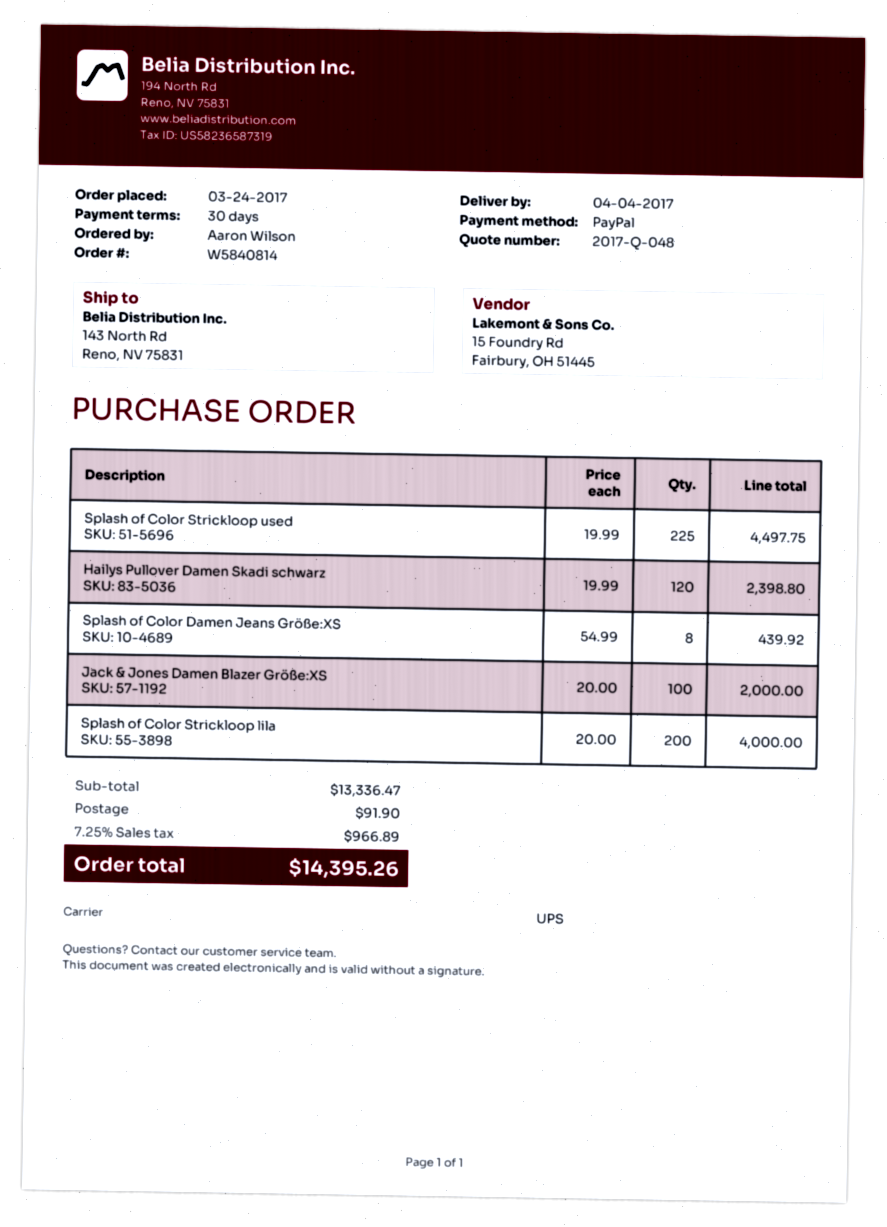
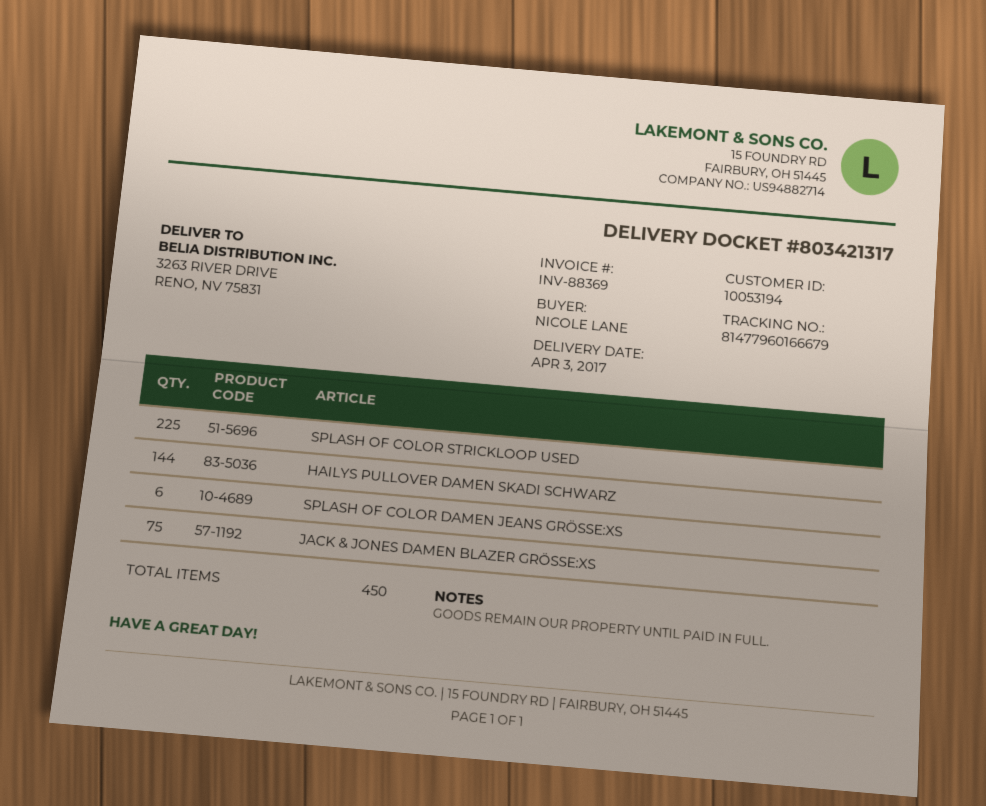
delivery date: 2017-04-04 -> 2017-04-03
ordered by: Aaron Wilson -> NICOLE LANE
ship to: 143 North Rd, Reno, NV 75831 -> 3263 RIVER DRIVE, RENO, NV 75831
Hailys Pullover Damen Skadi schwarz: 120 -> 144
Splash of Color Damen Jeans Größe:XS: 8 -> 6
Jack & Jones Damen Blazer Größe:XS: 100 -> 75
Splash of Color Strickloop lila: 200 -> none

